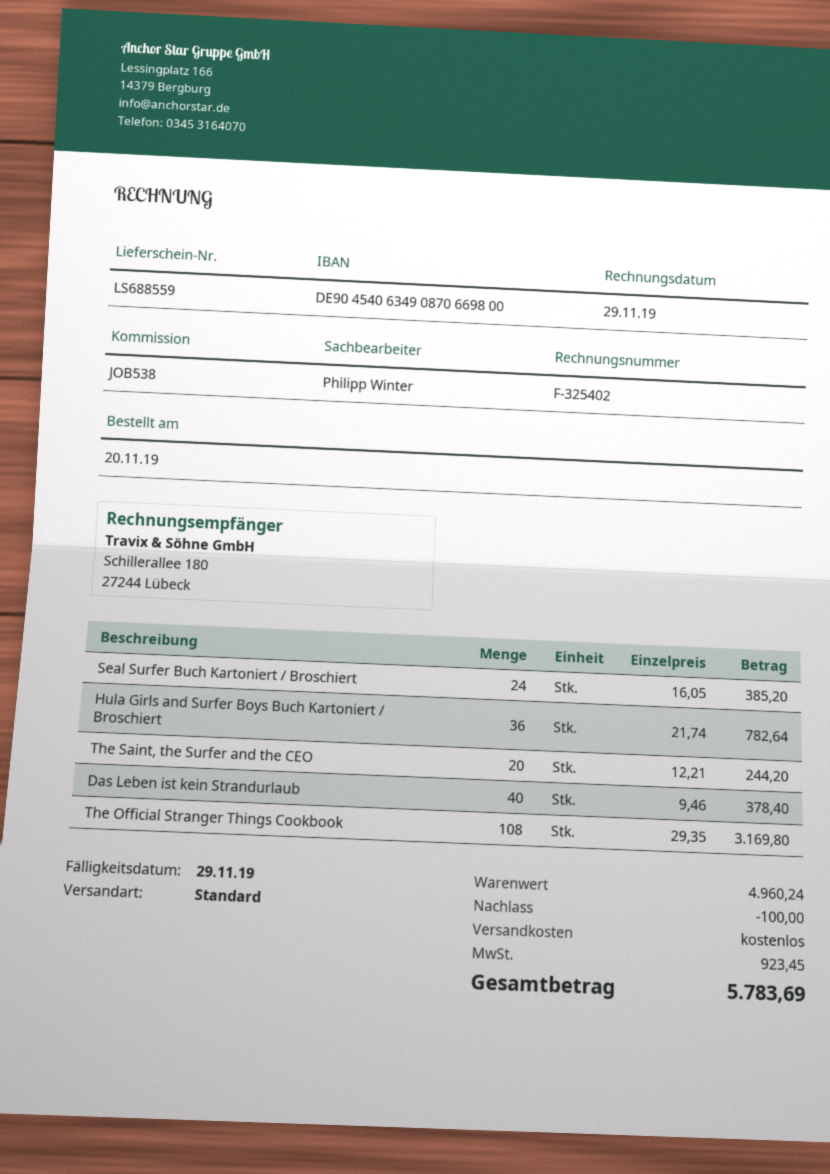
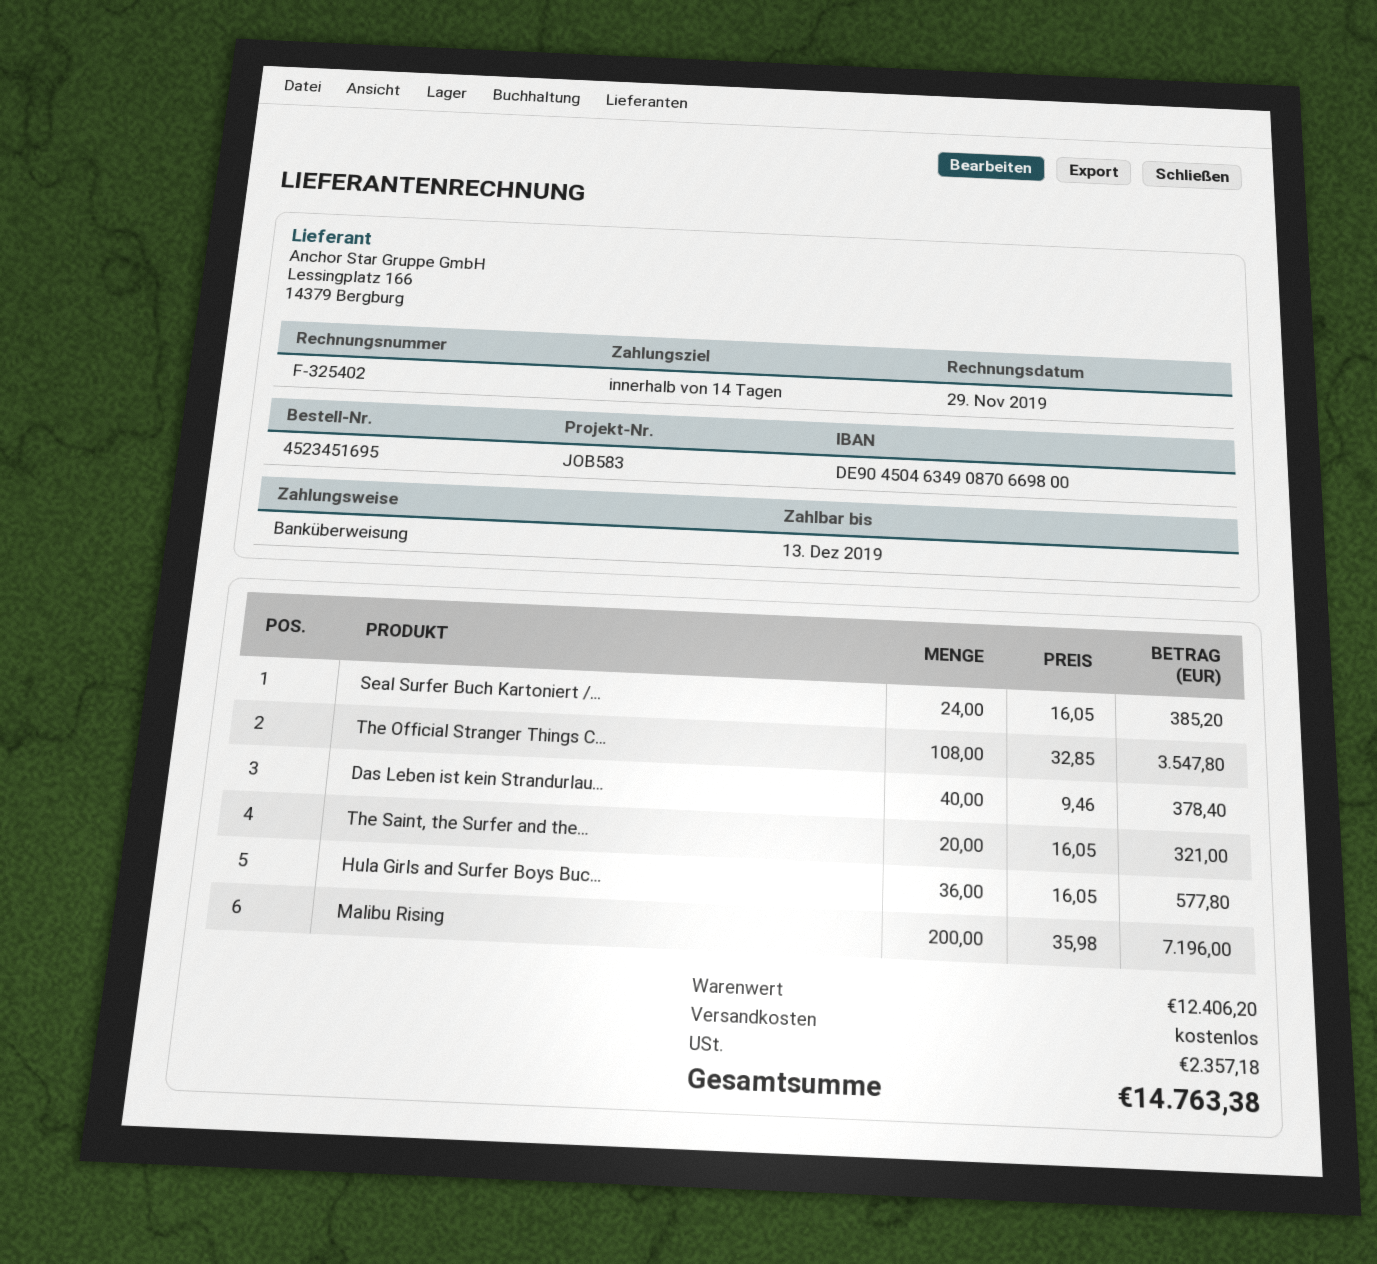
due date: 2019-11-29 -> 2019-12-13
reference: JOB538 -> JOB583
bank account: DE90454063490870669800 -> DE90450463490870669800
Hula Girls and Surfer Boys Buch Kartoniert / Broschiert: 36 x 21.74 = 782.64 -> 36 x 16.05 = 577.80
The Saint, the Surfer and the CEO: 20 x 12.21 = 244.20 -> 20 x 16.05 = 321.00
The Official Stranger Things Cookbook: 108 x 29.35 = 3169.80 -> 108 x 32.85 = 3547.80
Malibu Rising: none -> 200 x 35.98 = 7196.00
subtotal: 4960.24 -> 12406.20
discount: 100.00 -> none
tax: 923.45 -> 2357.18
total: 5783.69 -> 14763.38

